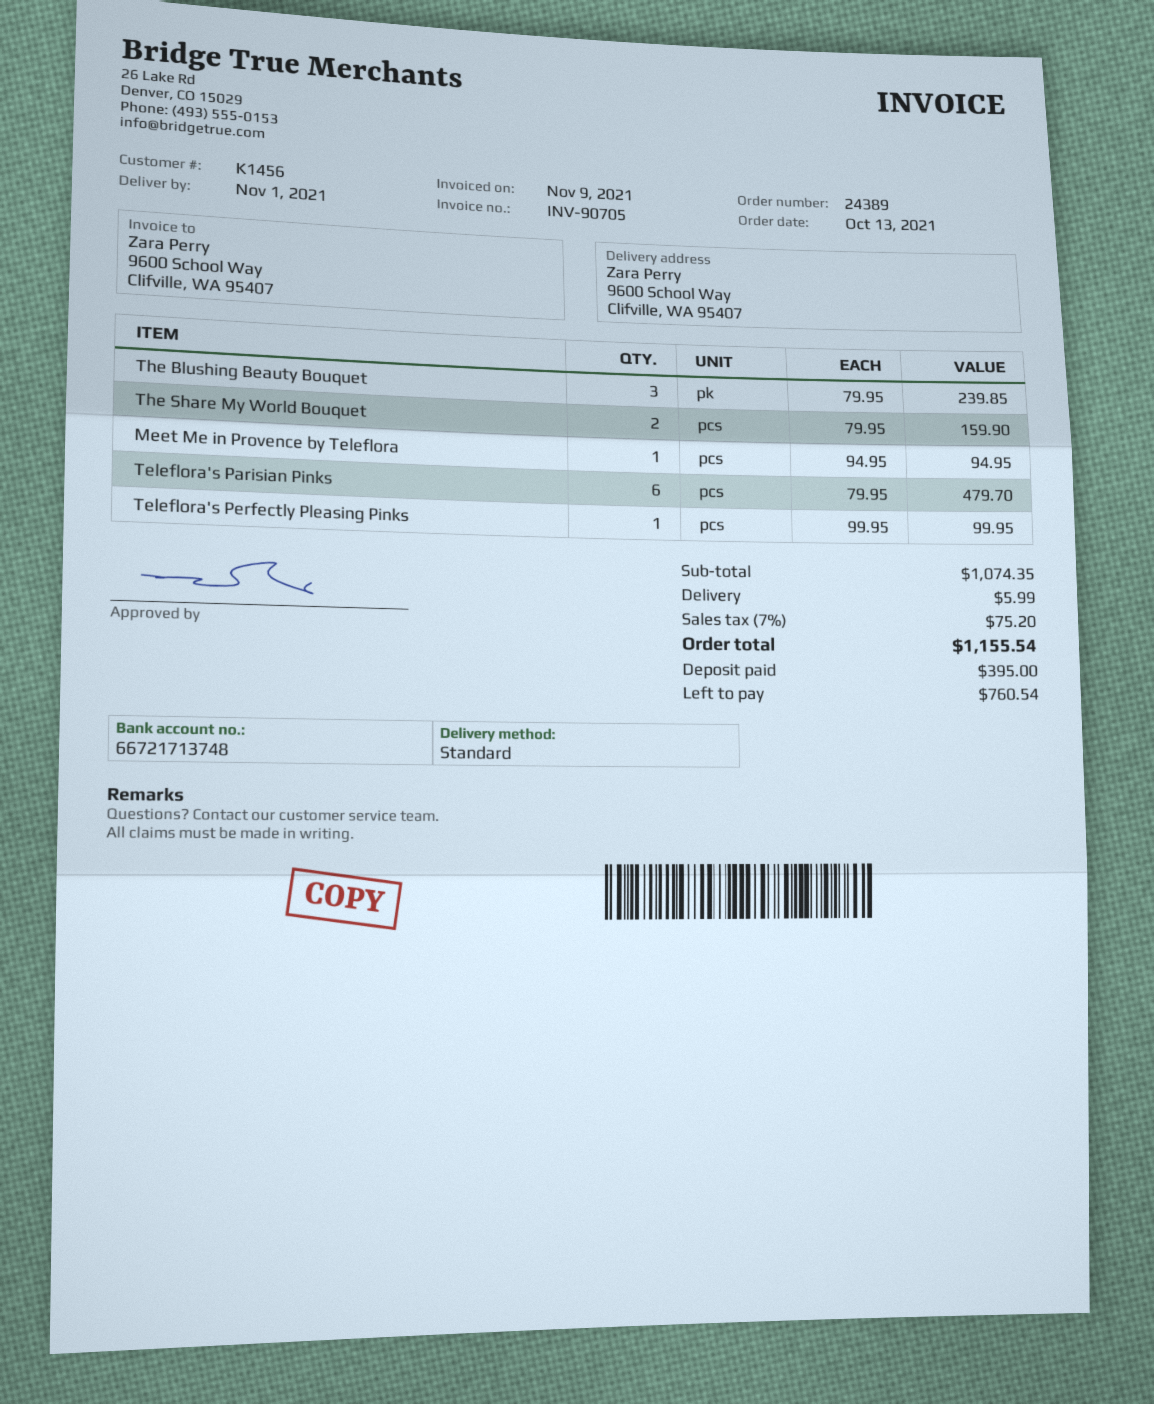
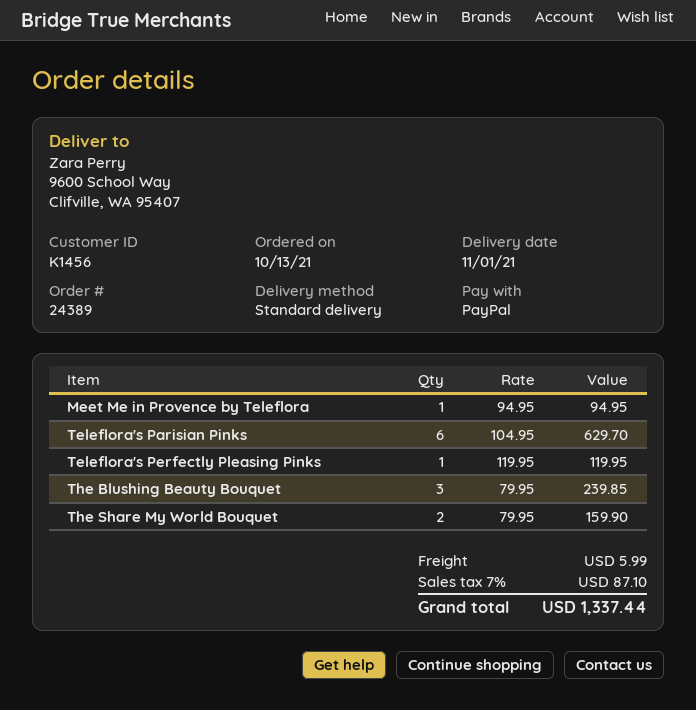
Teleflora's Parisian Pinks: 6 x 79.95 = 479.70 -> 6 x 104.95 = 629.70
Teleflora's Perfectly Pleasing Pinks: 1 x 99.95 = 99.95 -> 1 x 119.95 = 119.95
tax: 7% = 75.20 -> 7% = 87.10
total: 1155.54 -> 1337.44

